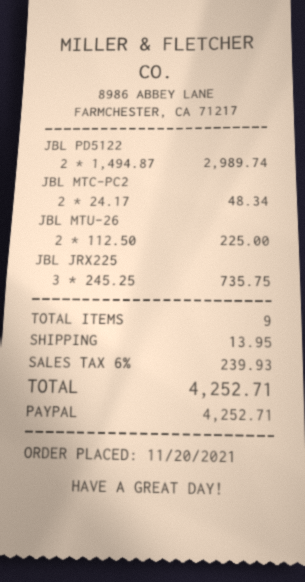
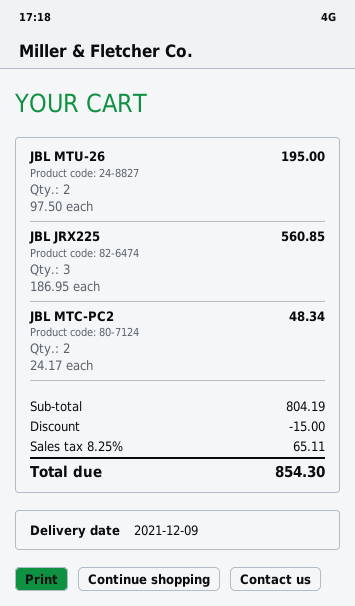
JBL PD5122: 2 x 1494.87 = 2989.74 -> none
JBL MTU-26: 2 x 112.50 = 225.00 -> 2 x 97.50 = 195.00
JBL JRX225: 3 x 245.25 = 735.75 -> 3 x 186.95 = 560.85
discount: none -> 15.00
shipping: 13.95 -> none
tax: 6% = 239.93 -> 8.25% = 65.11
total: 4252.71 -> 854.30

